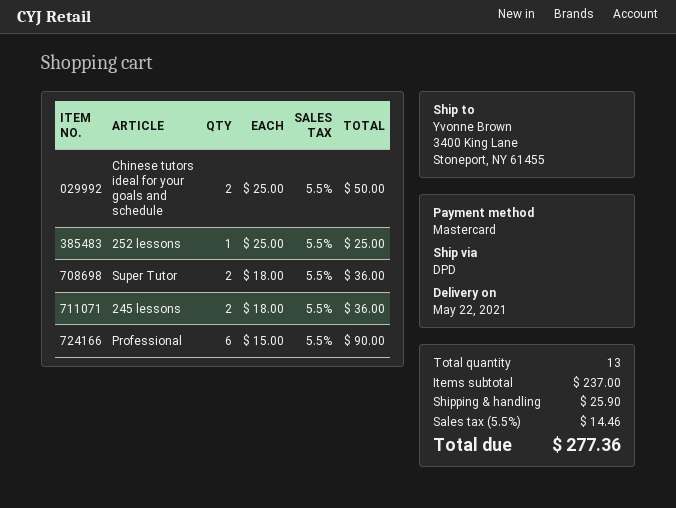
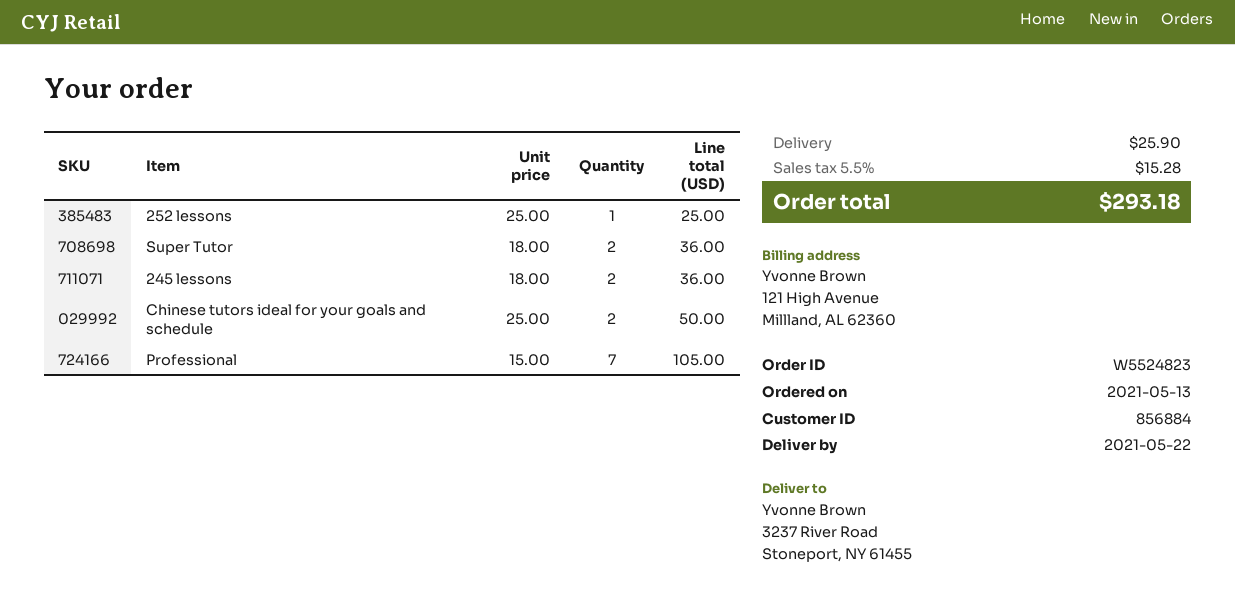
ship to: 3400 King Lane, Stoneport, NY 61455 -> 3237 River Road, Stoneport, NY 61455
Professional: 6 x 15.00 = 90.00 -> 7 x 15.00 = 105.00
tax: 5.5% = 14.46 -> 5.5% = 15.28
total: 277.36 -> 293.18

